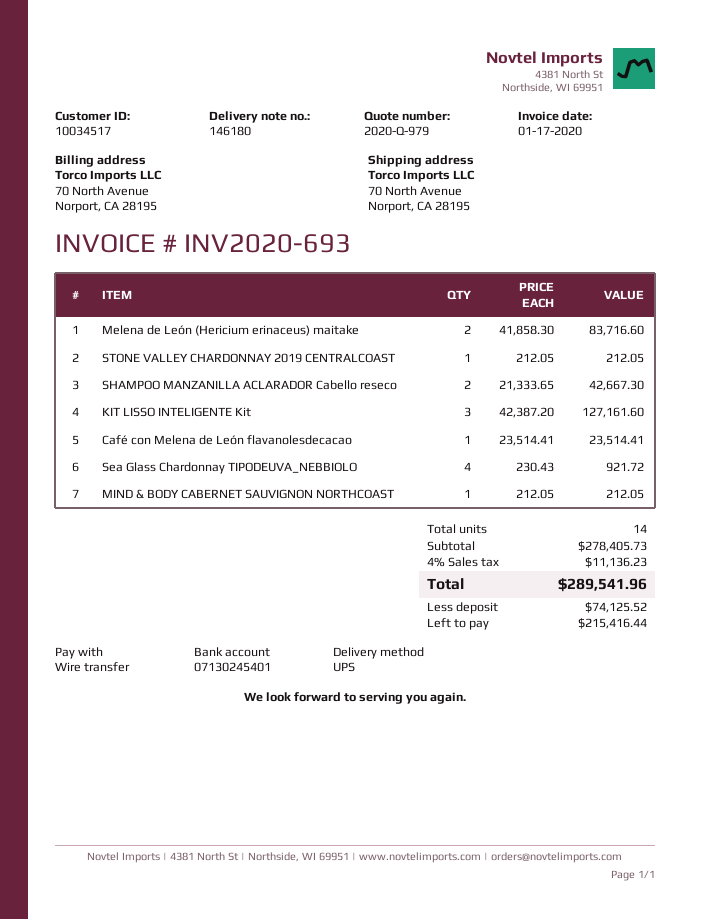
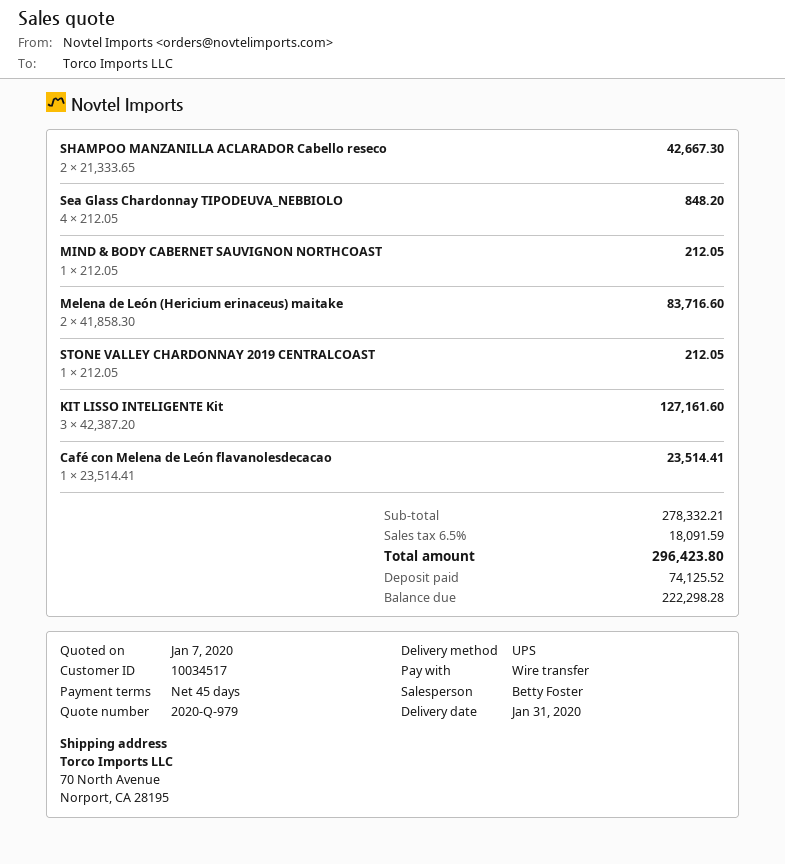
Sea Glass Chardonnay TIPODEUVA_NEBBIOLO: 4 x 230.43 = 921.72 -> 4 x 212.05 = 848.20
subtotal: 278405.73 -> 278332.21
tax: 4% = 11136.23 -> 6.5% = 18091.59
total: 289541.96 -> 296423.80
balance: 215416.44 -> 222298.28

